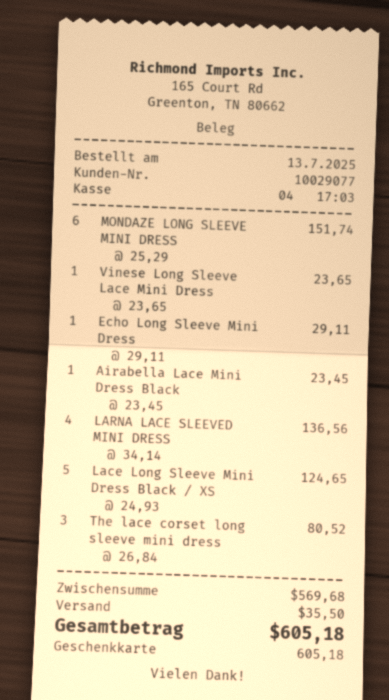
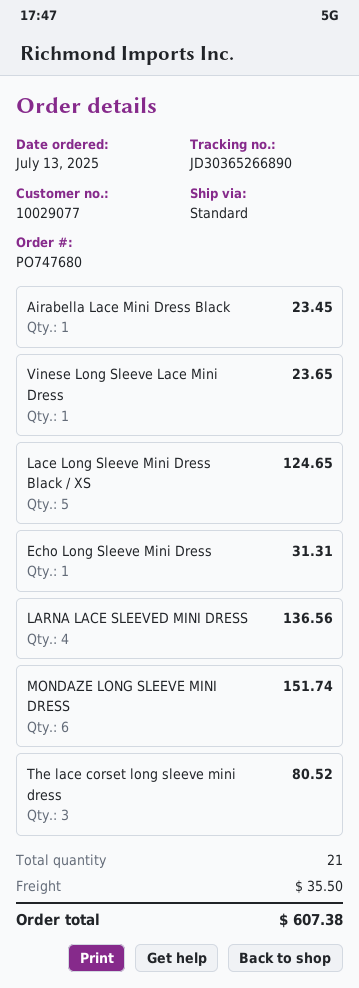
Echo Long Sleeve Mini Dress: 1 for 29.11 -> 1 for 31.31
total: 605.18 -> 607.38

